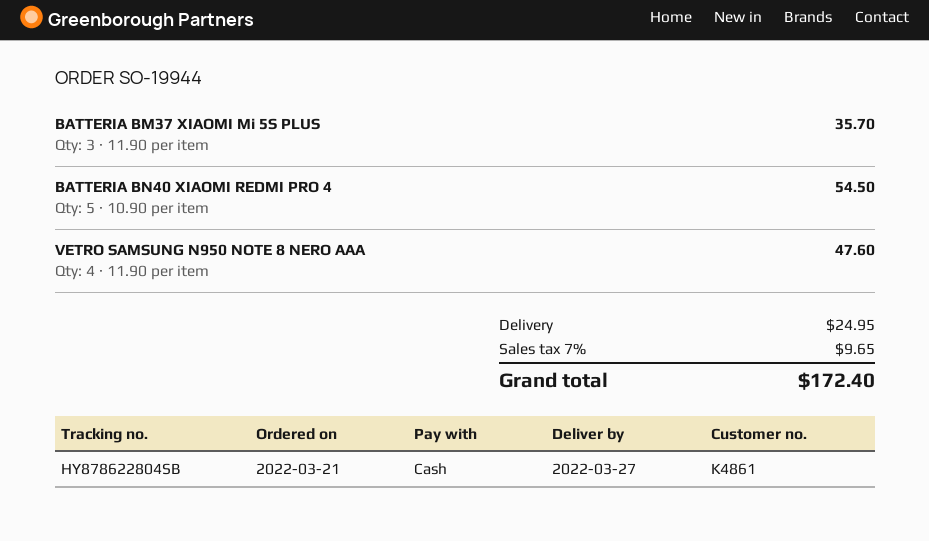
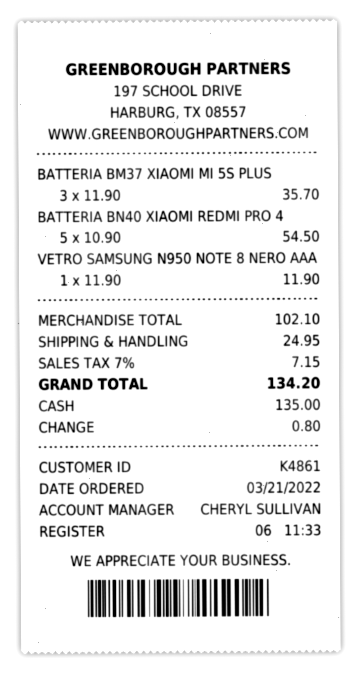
VETRO SAMSUNG N950 NOTE 8 NERO AAA: 4 x 11.90 = 47.60 -> 1 x 11.90 = 11.90
tax: 7% = 9.65 -> 7% = 7.15
total: 172.40 -> 134.20

